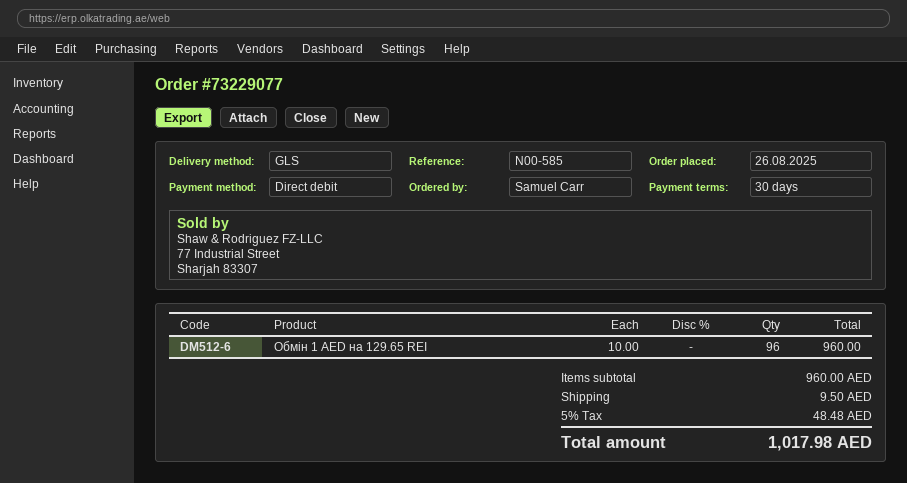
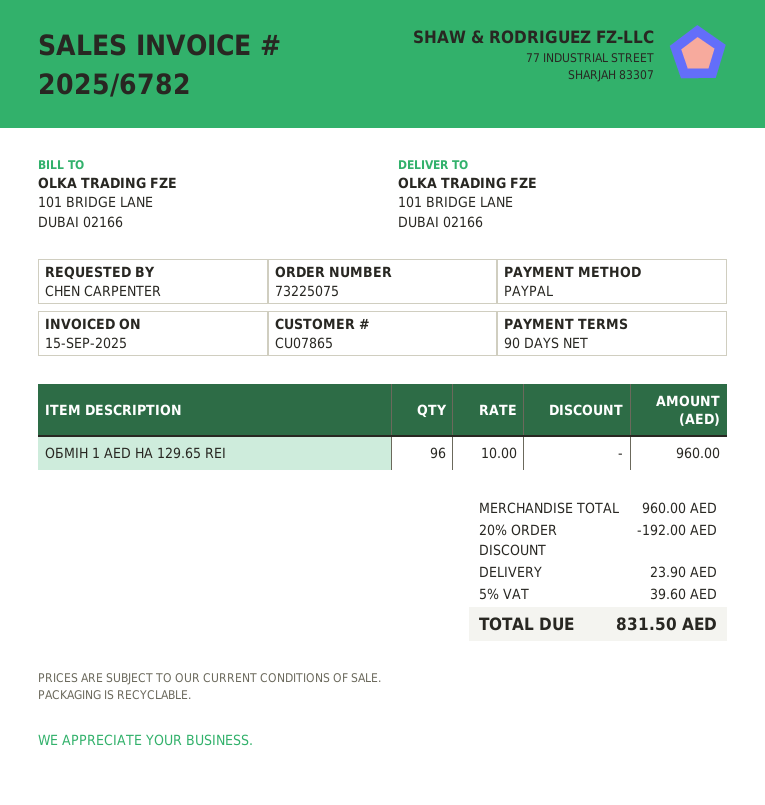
order number: 73229077 -> 73225075
payment terms: 30 days -> 90 days
ordered by: Samuel Carr -> CHEN CARPENTER
payment method: direct debit -> PayPal
discount: none -> 20% = 192.00
shipping: 9.50 -> 23.90
tax: 5% = 48.48 -> 5% = 39.60
total: 1017.98 -> 831.50

